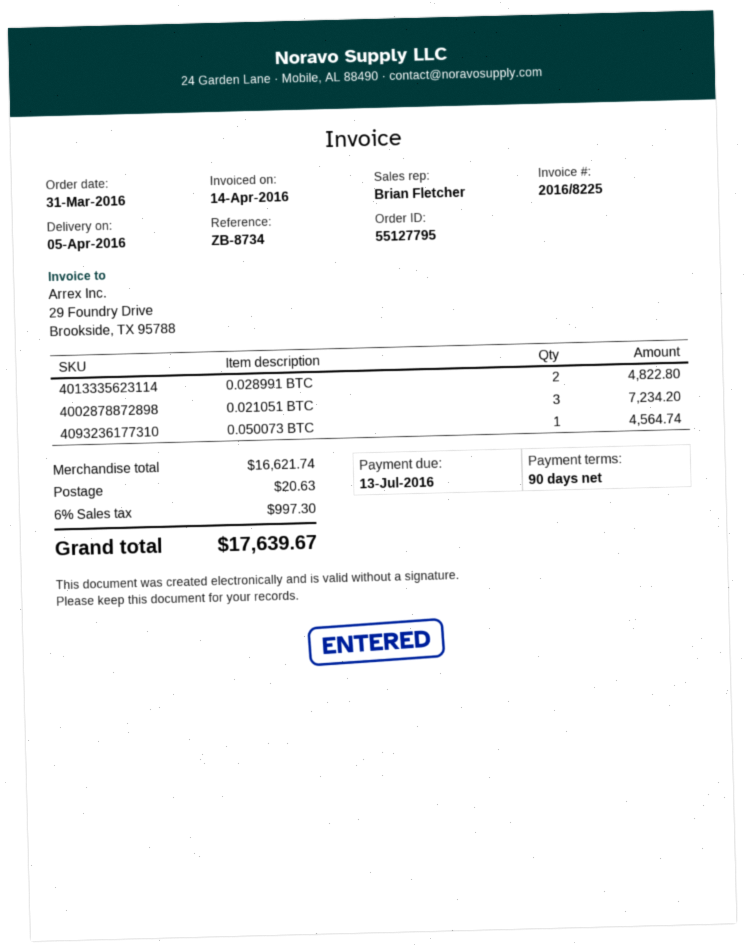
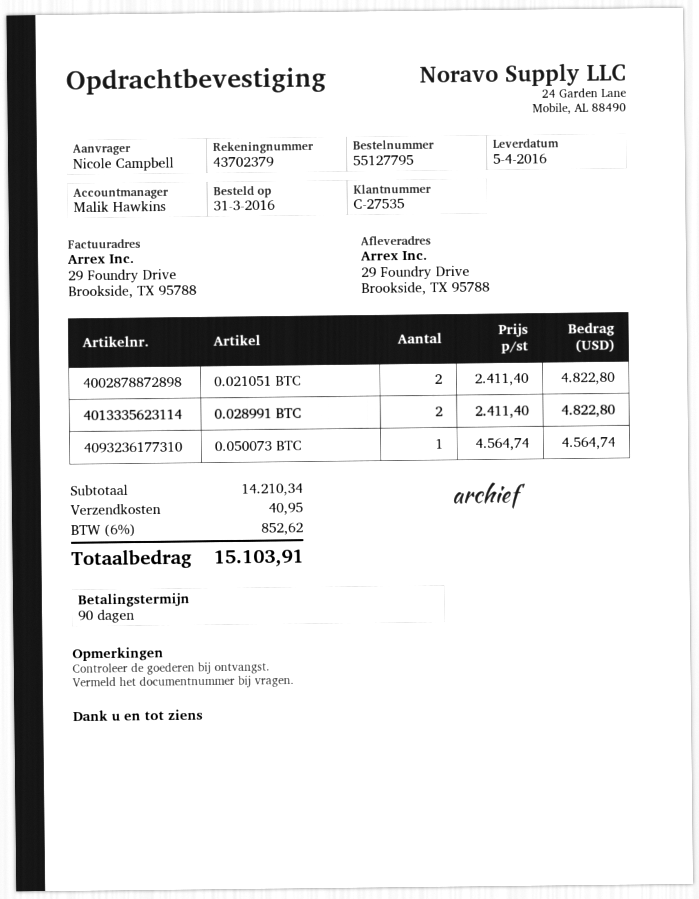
sales rep: Brian Fletcher -> Malik Hawkins
0.021051 BTC: 3 for 7234.20 -> 2 for 4822.80
subtotal: 16621.74 -> 14210.34
shipping: 20.63 -> 40.95
tax: 6% = 997.30 -> 6% = 852.62
total: 17639.67 -> 15103.91

